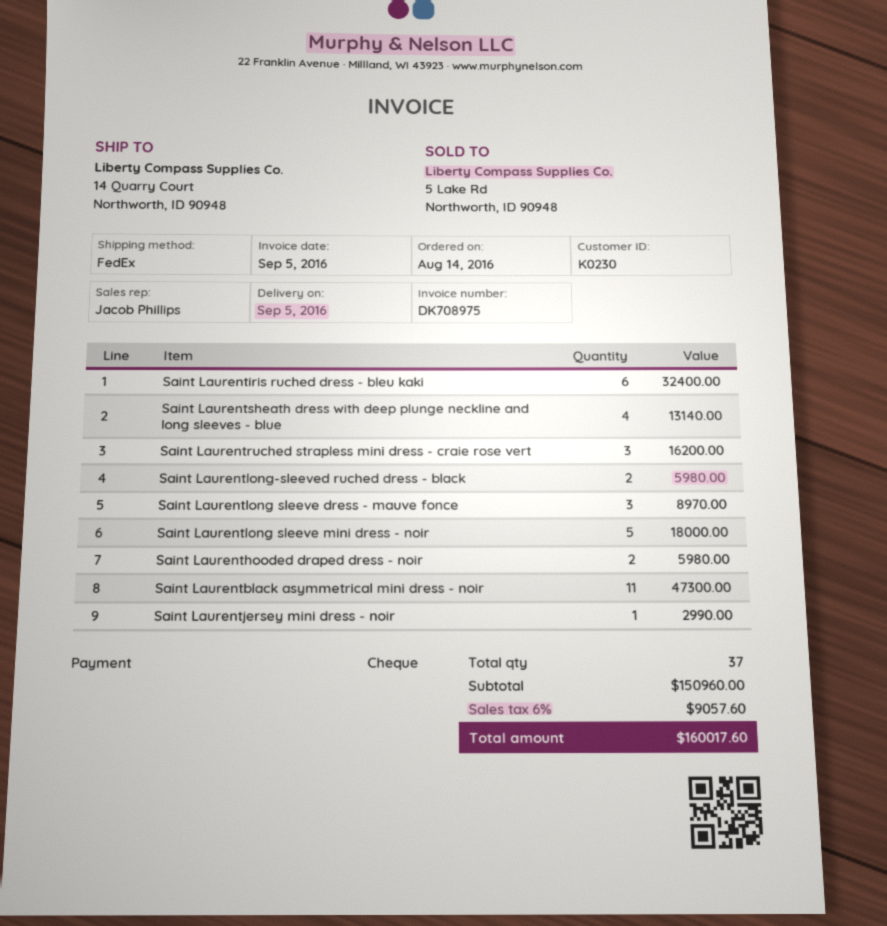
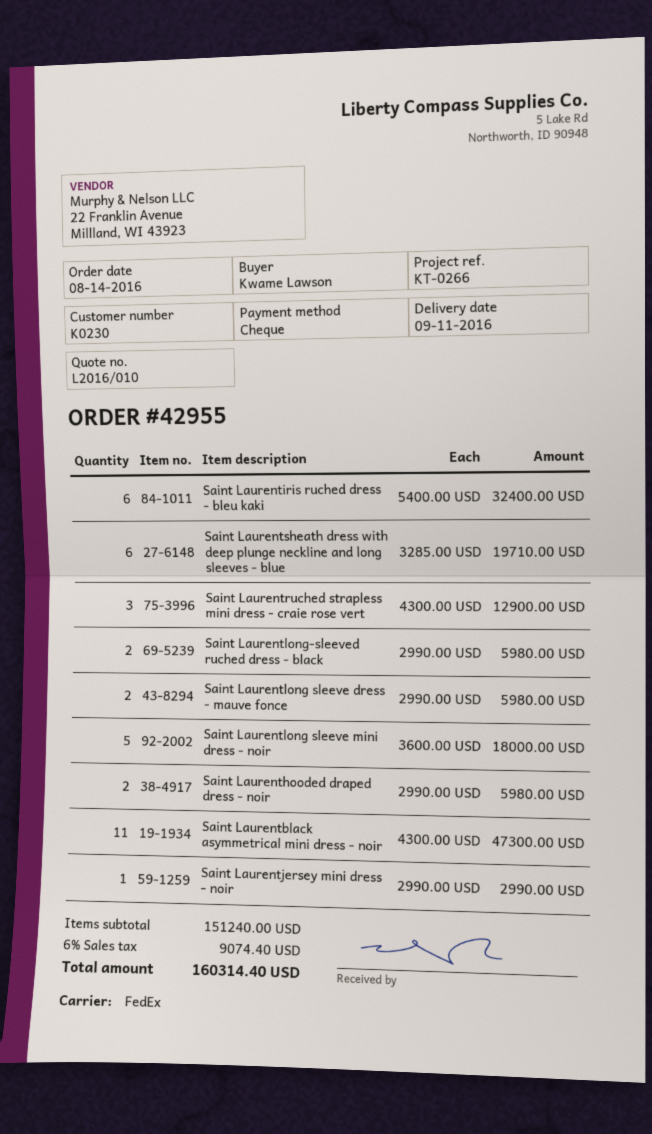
delivery date: 2016-09-05 -> 2016-09-11
Saint Laurentsheath dress with deep plunge neckline and long sleeves - blue: 4 for 13140.00 -> 6 for 19710.00
Saint Laurentruched strapless mini dress - craie rose vert: 3 for 16200.00 -> 3 for 12900.00
Saint Laurentlong sleeve dress - mauve fonce: 3 for 8970.00 -> 2 for 5980.00
subtotal: 150960.00 -> 151240.00
tax: 6% = 9057.60 -> 6% = 9074.40
total: 160017.60 -> 160314.40

